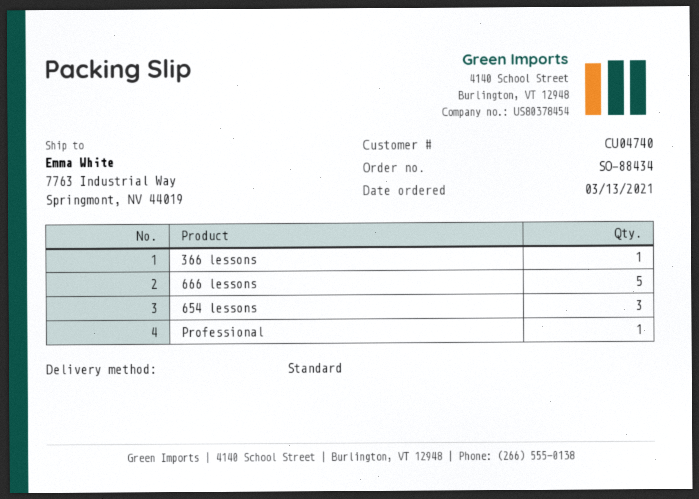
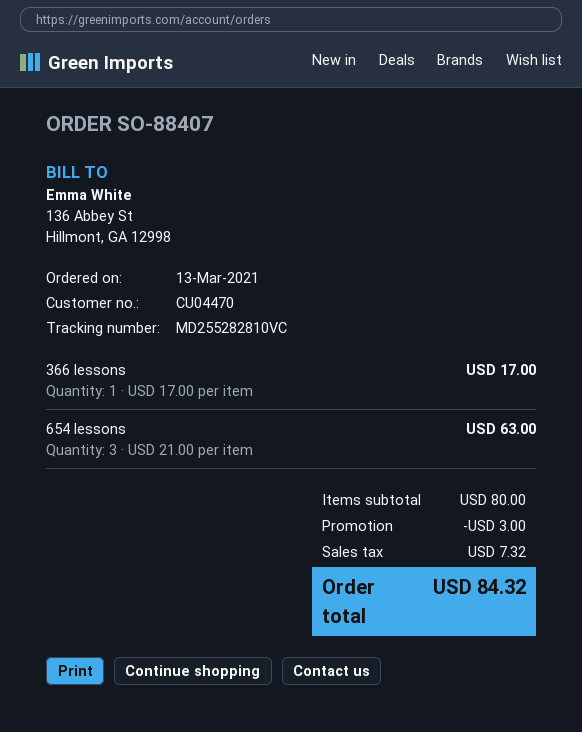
order number: SO-88434 -> SO-88407
customer number: CU04740 -> CU04470
666 lessons: 5 -> none
Professional: 1 -> none

